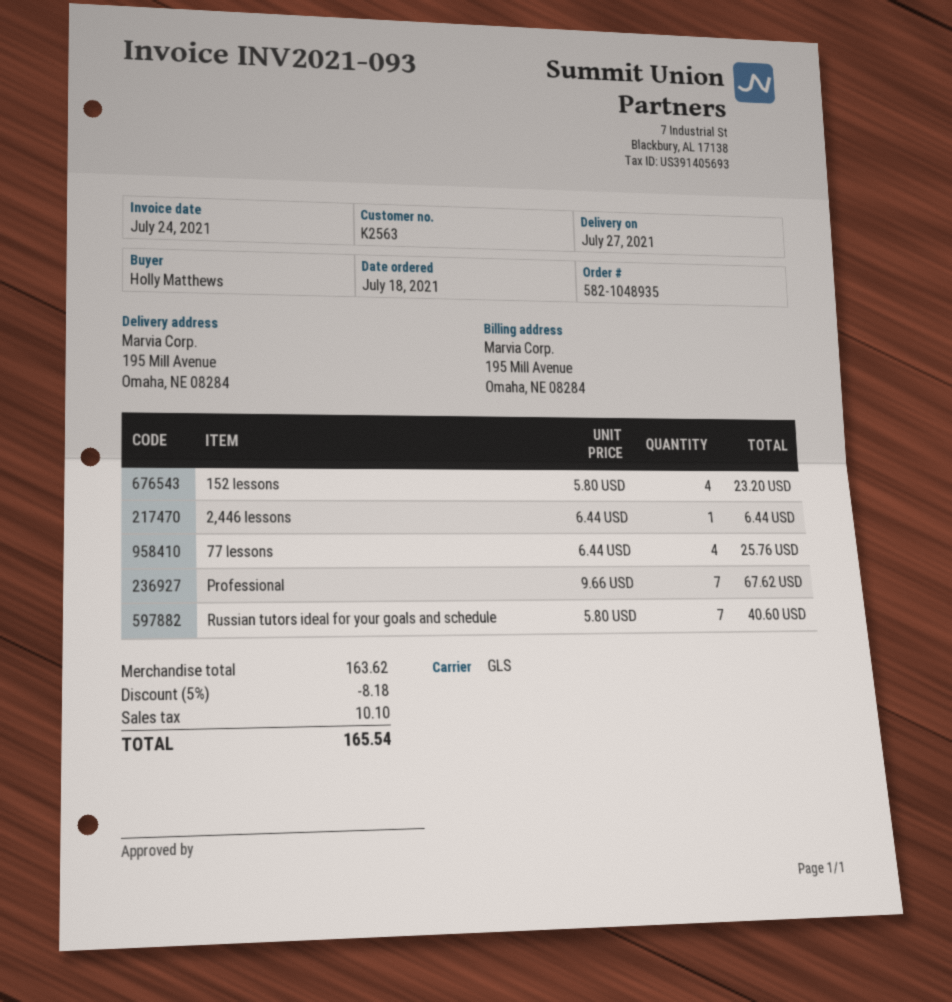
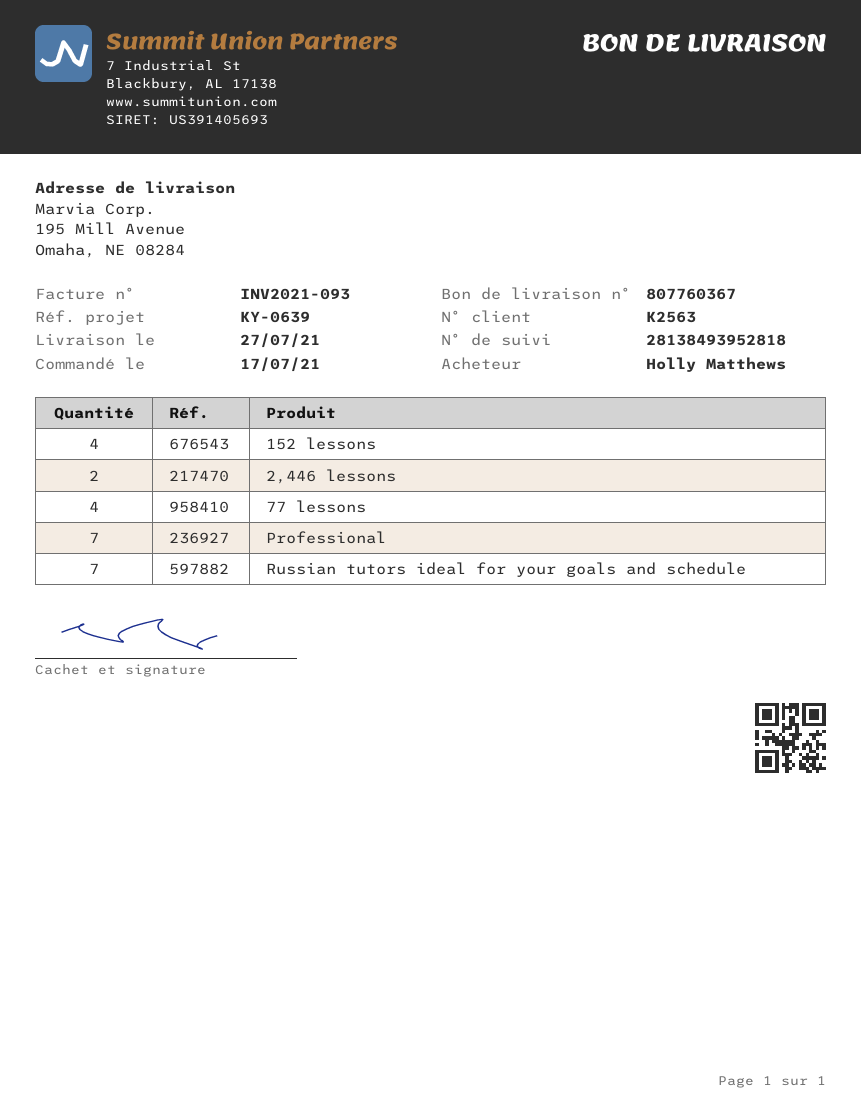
order date: 2021-07-18 -> 2021-07-17
2,446 lessons: 1 -> 2

